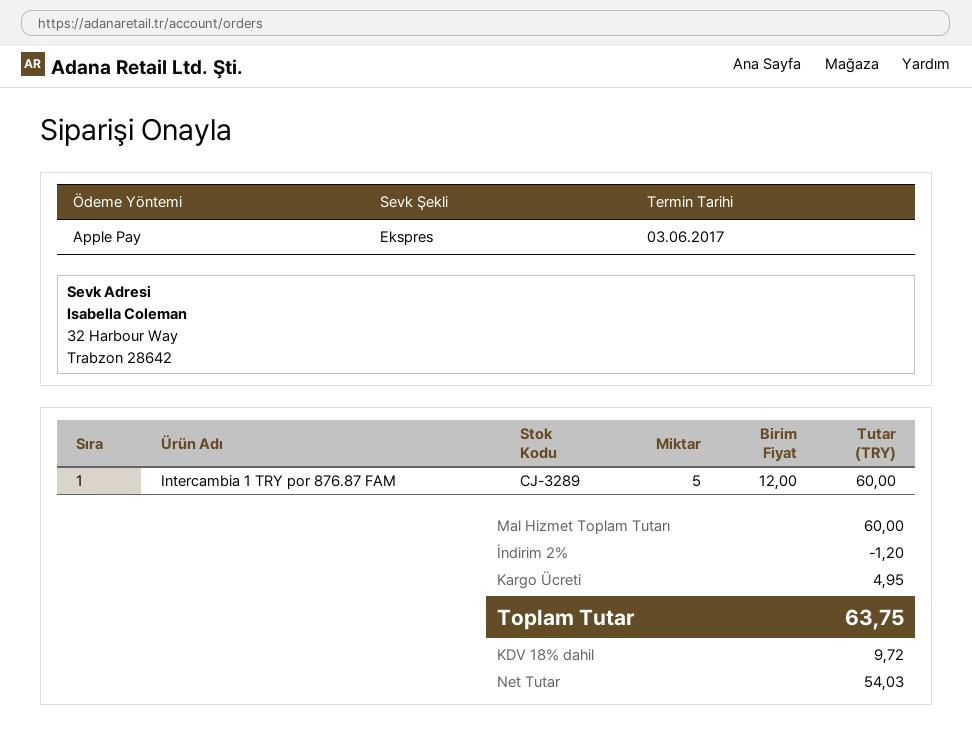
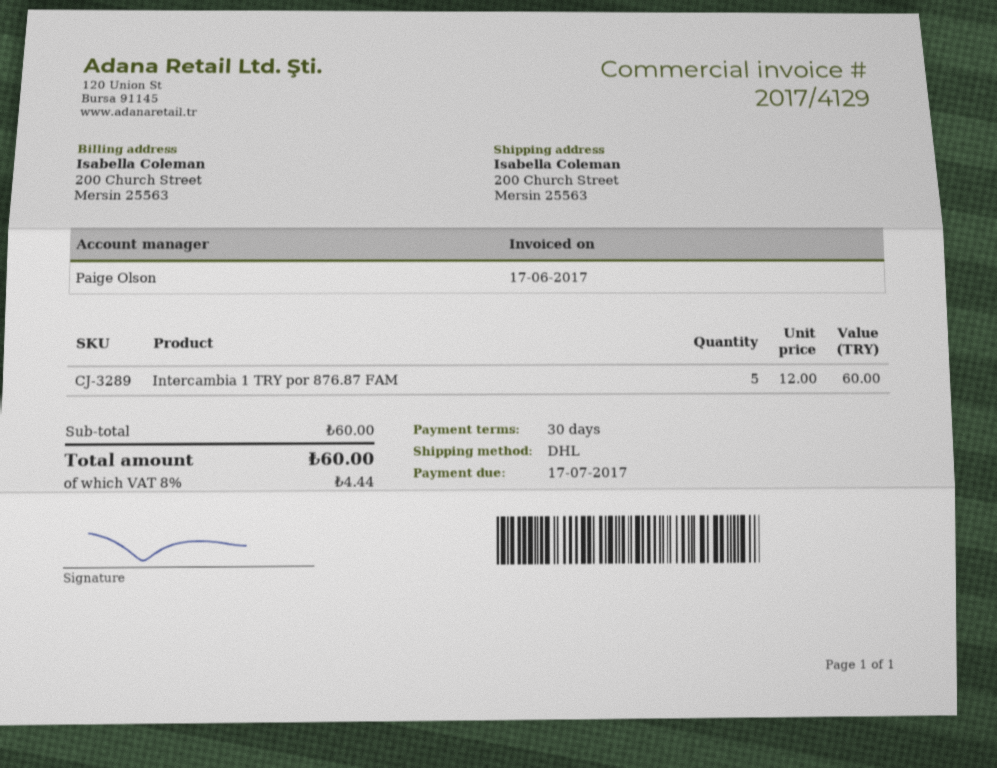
shipping method: express -> DHL
ship to: 32 Harbour Way, Trabzon 28642 -> 200 Church Street, Mersin 25563
discount: 2% = 1.20 -> none
shipping: 4.95 -> none
tax: 18% = 9.72 -> 8% = 4.44
total: 63.75 -> 60.00

